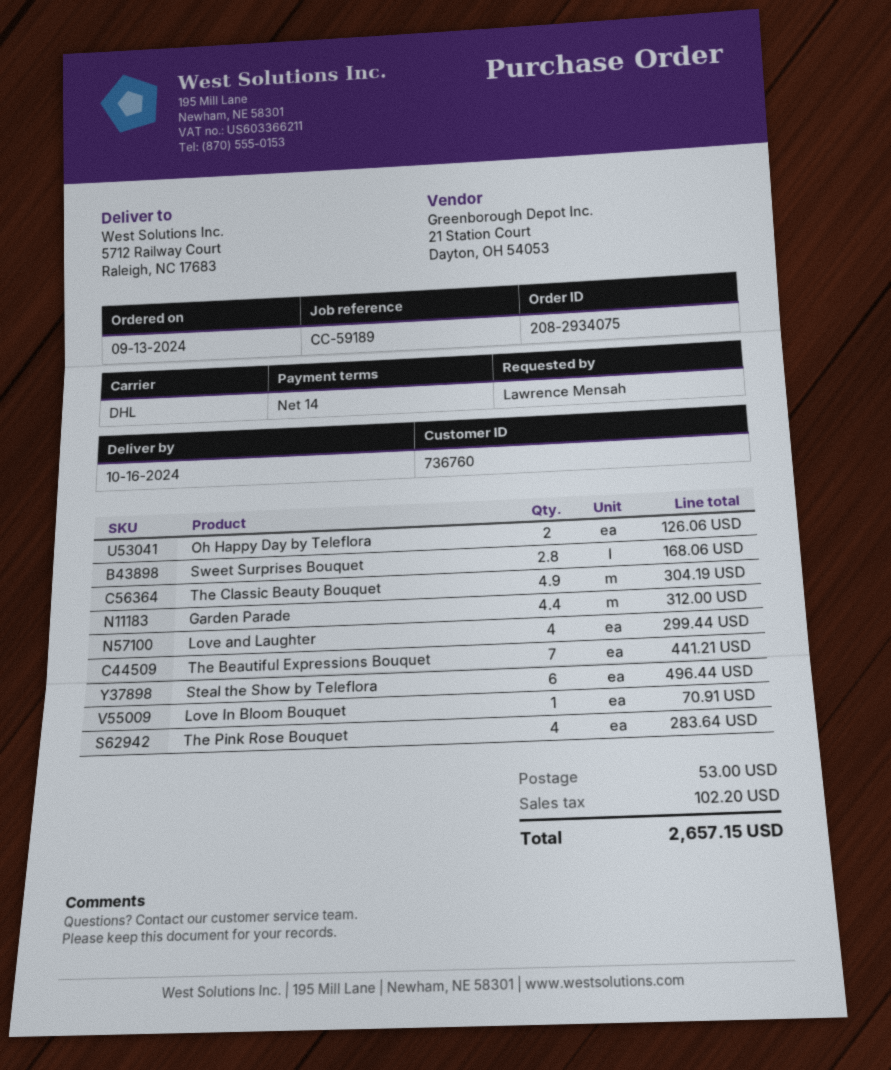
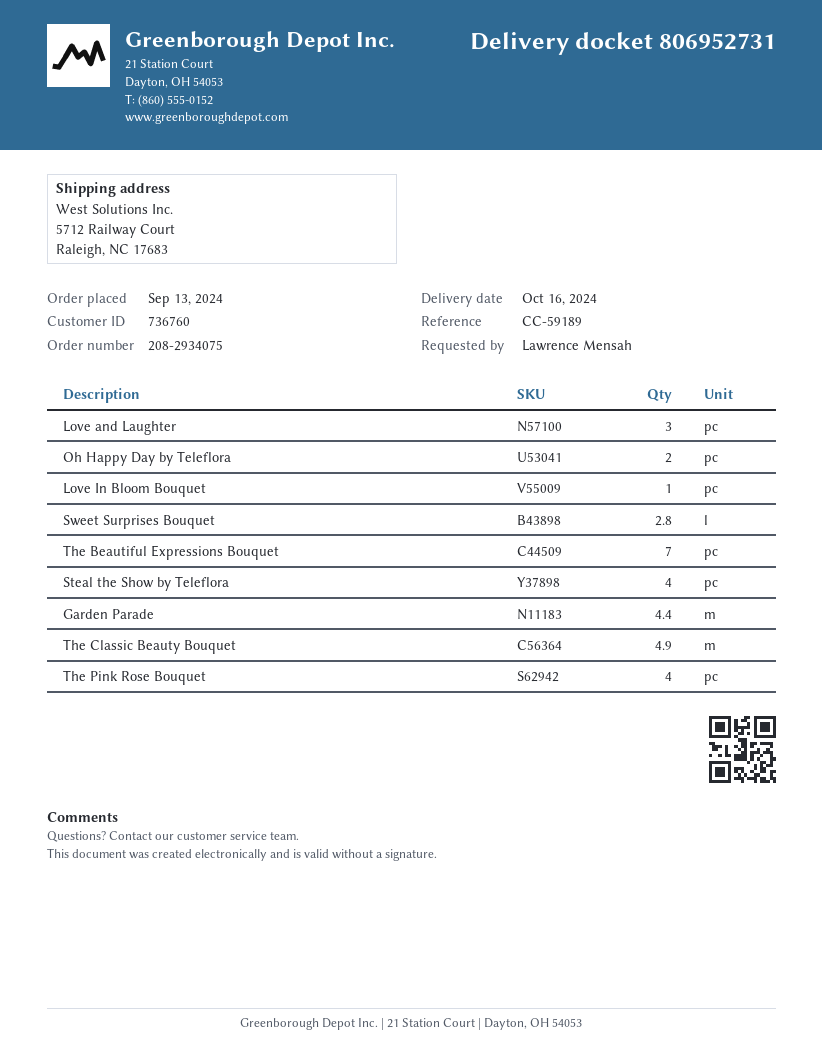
Love and Laughter: 4 -> 3
Steal the Show by Teleflora: 6 -> 4

